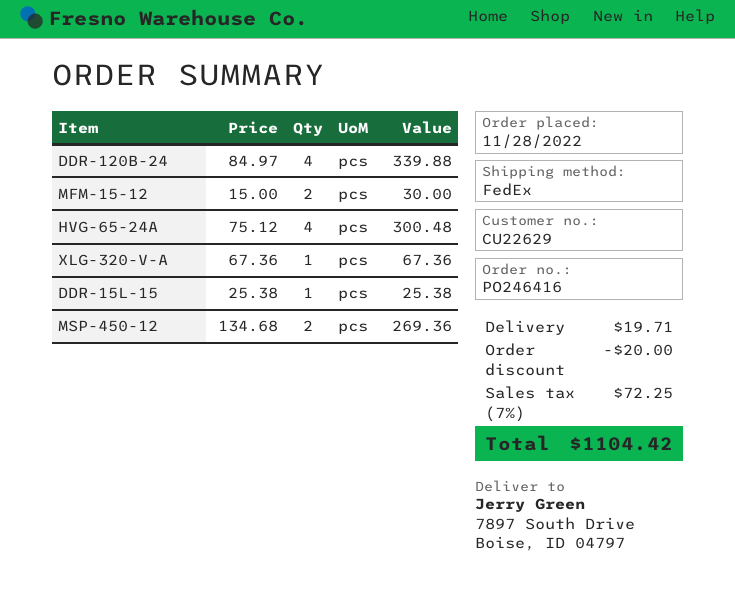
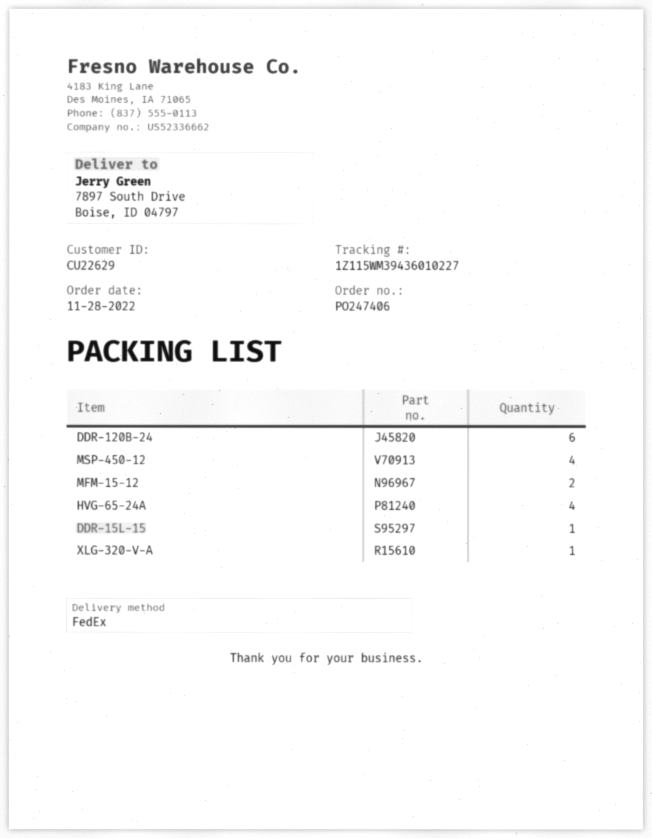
order number: PO246416 -> PO247406
DDR-120B-24: 4 -> 6
MSP-450-12: 2 -> 4

